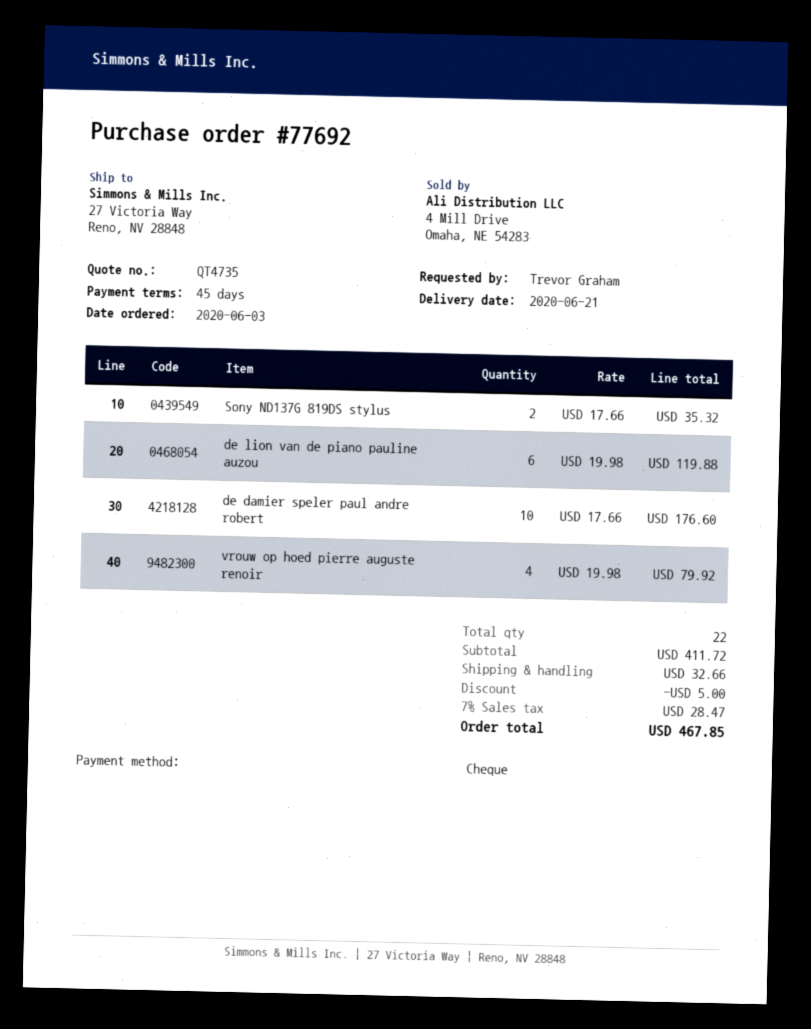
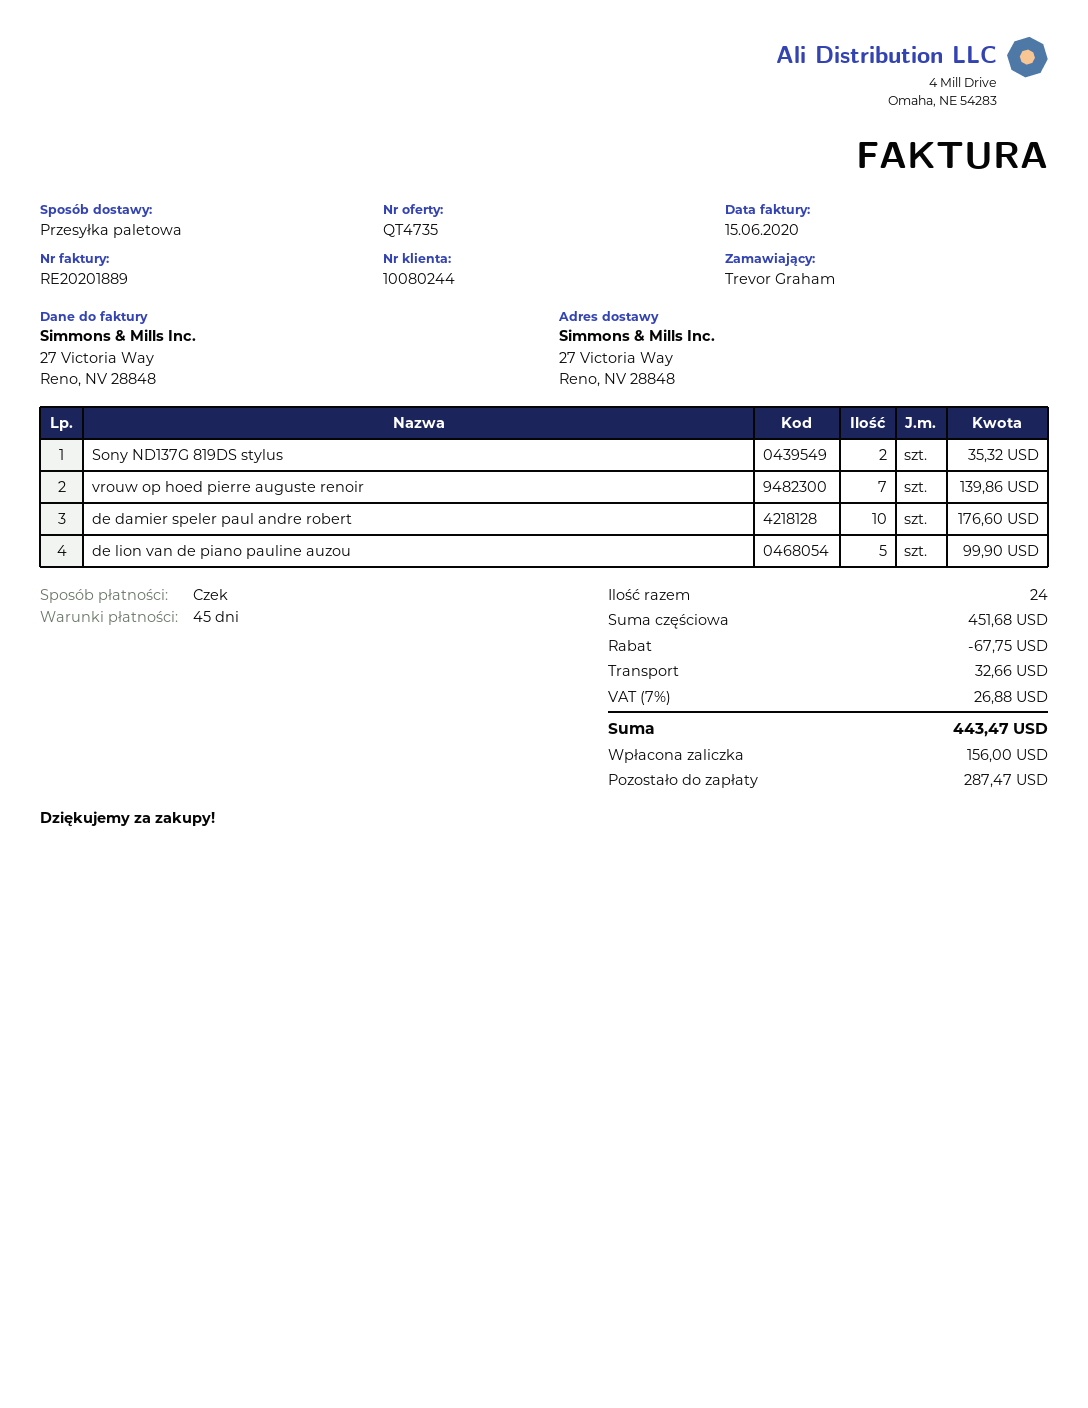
de lion van de piano pauline auzou: 6 for 119.88 -> 5 for 99.90
vrouw op hoed pierre auguste renoir: 4 for 79.92 -> 7 for 139.86
total quantity: 22 -> 24
subtotal: 411.72 -> 451.68
discount: 5.00 -> 67.75
tax: 7% = 28.47 -> 7% = 26.88
total: 467.85 -> 443.47

